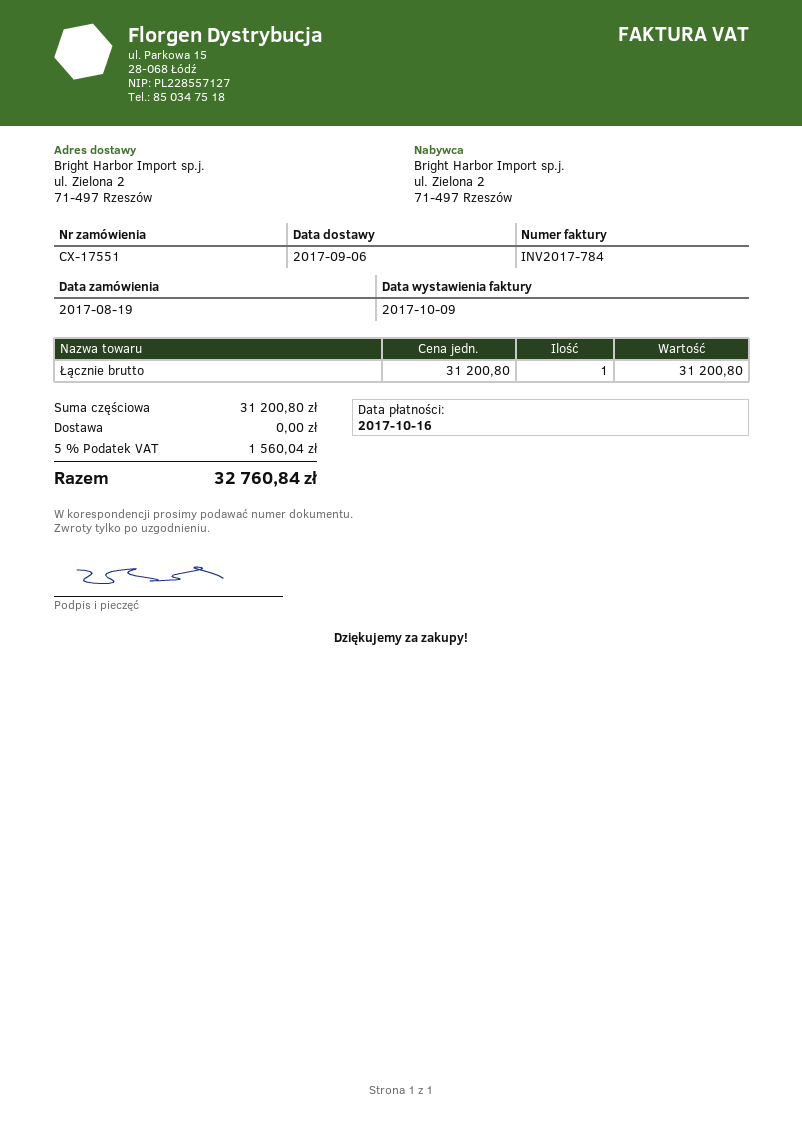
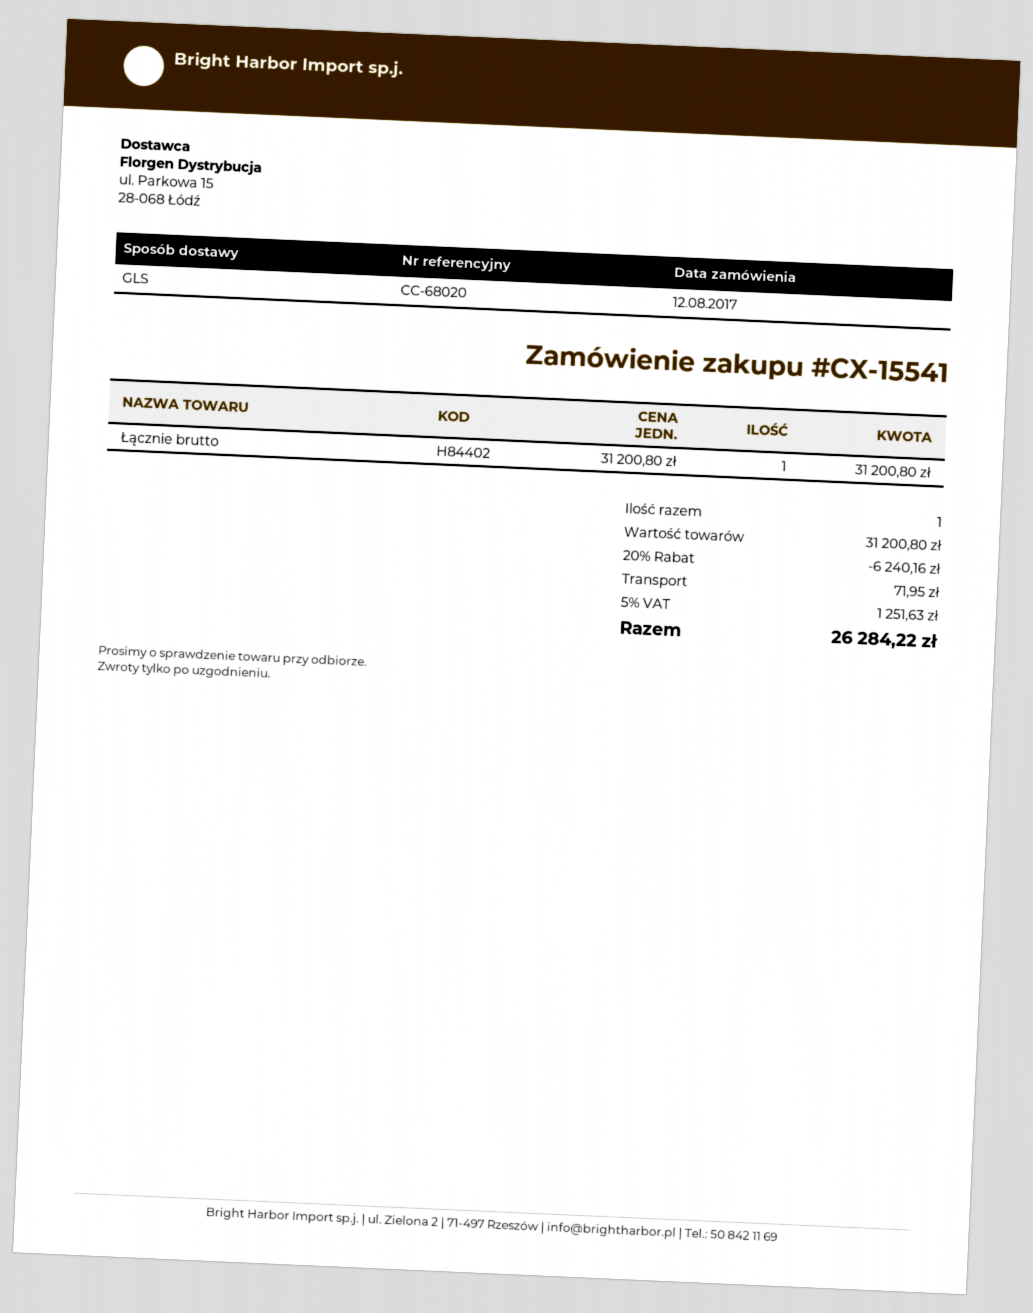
order number: CX-17551 -> CX-15541
order date: 2017-08-19 -> 2017-08-12
discount: none -> 20% = 6240.16
shipping: 0.00 -> 71.95
tax: 5% = 1560.04 -> 5% = 1251.63
total: 32760.84 -> 26284.22

